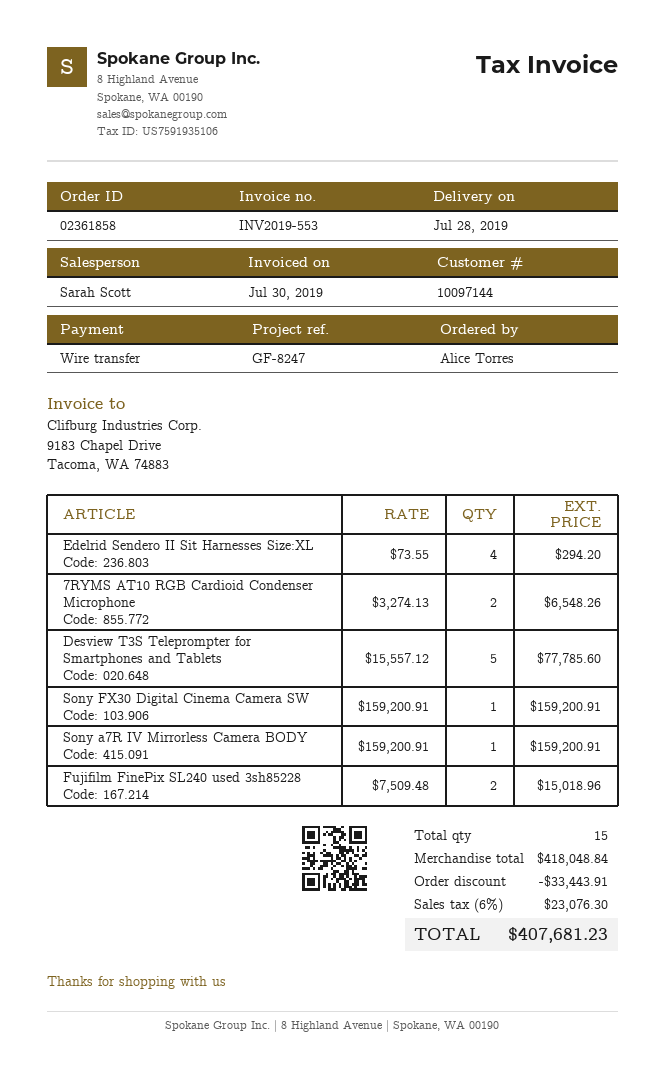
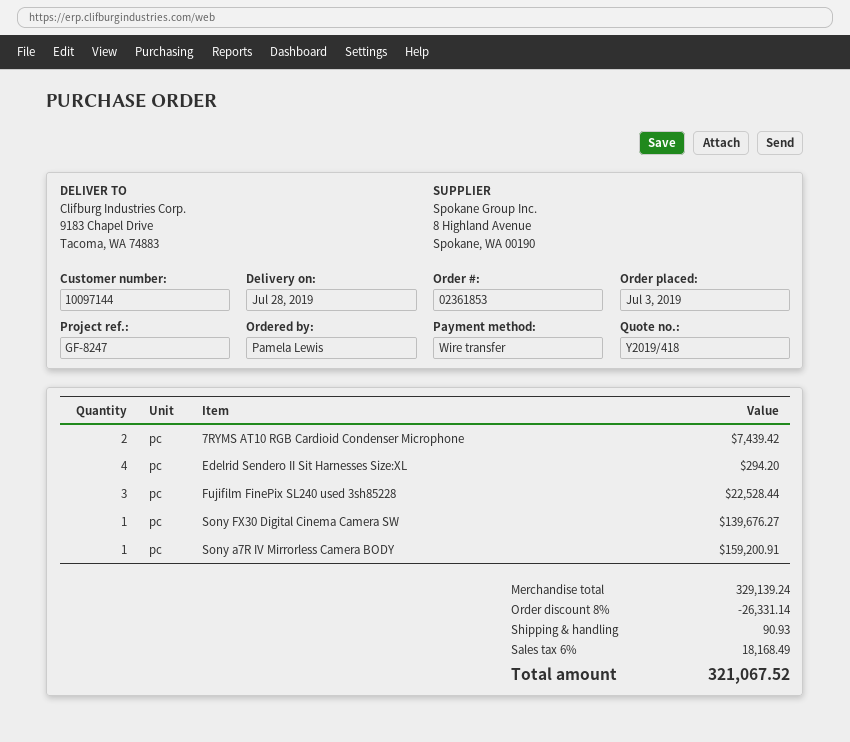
order number: 02361858 -> 02361853
ordered by: Alice Torres -> Pamela Lewis
7RYMS AT10 RGB Cardioid Condenser Microphone: 2 for 6548.26 -> 2 for 7439.42
Desview T3S Teleprompter for Smartphones and Tablets: 5 for 77785.60 -> none
Sony FX30 Digital Cinema Camera SW: 1 for 159200.91 -> 1 for 139676.27
Fujifilm FinePix SL240 used 3sh85228: 2 for 15018.96 -> 3 for 22528.44
subtotal: 418048.84 -> 329139.24
discount: 33443.91 -> 26331.14
shipping: none -> 90.93
tax: 6% = 23076.30 -> 6% = 18168.49
total: 407681.23 -> 321067.52

